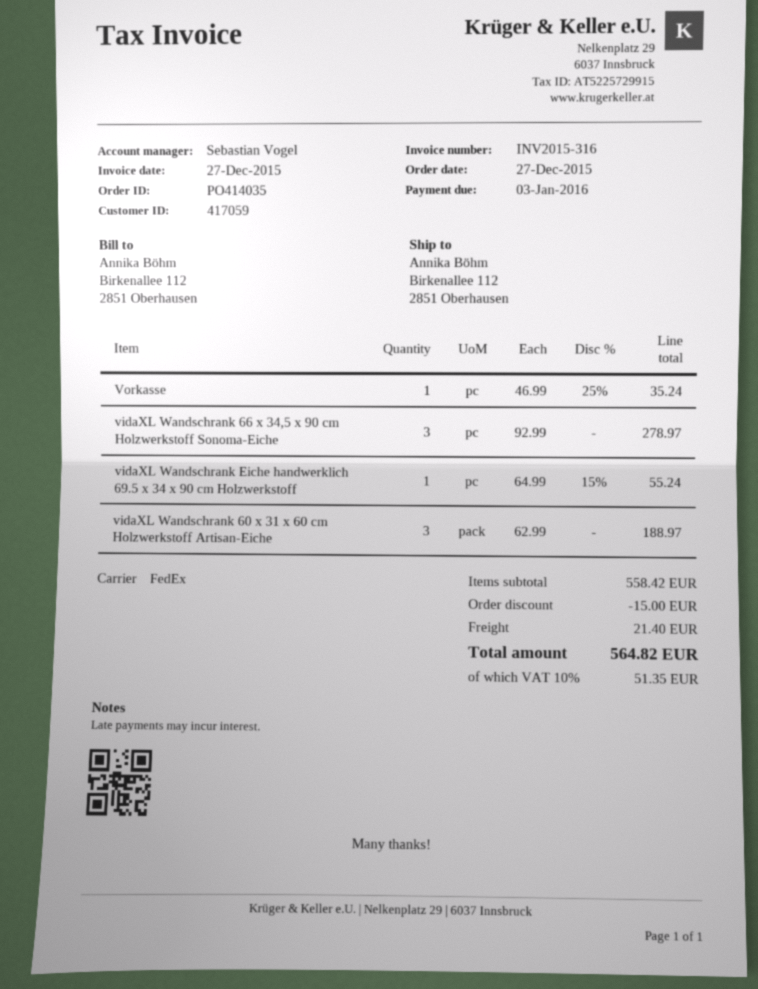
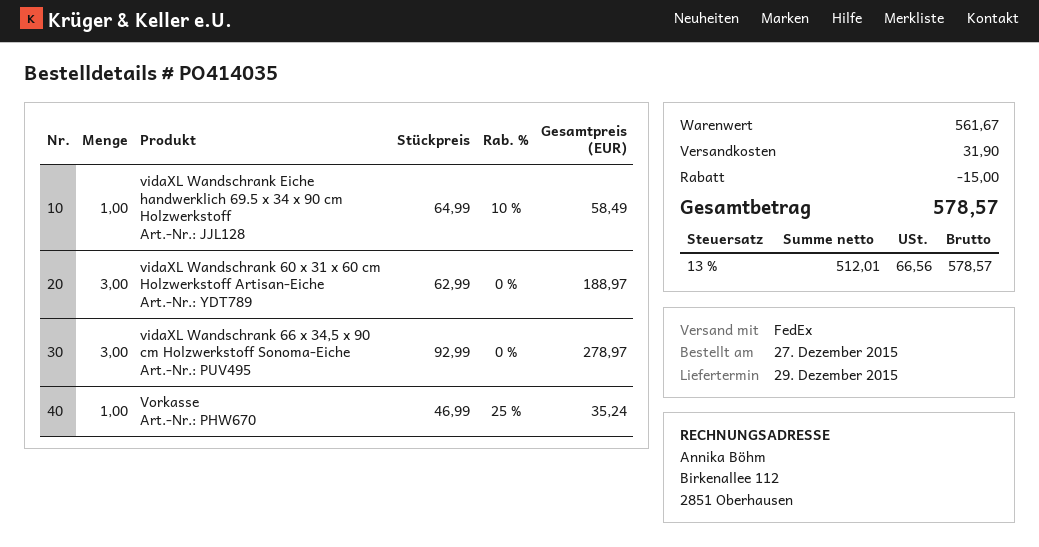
vidaXL Wandschrank Eiche handwerklich 69.5 x 34 x 90 cm Holzwerkstoff: 1 x 64.99 - 15% = 55.24 -> 1 x 64.99 - 10% = 58.49
subtotal: 558.42 -> 561.67
shipping: 21.40 -> 31.90
tax: 10% = 51.35 -> 13% = 66.56
total: 564.82 -> 578.57

